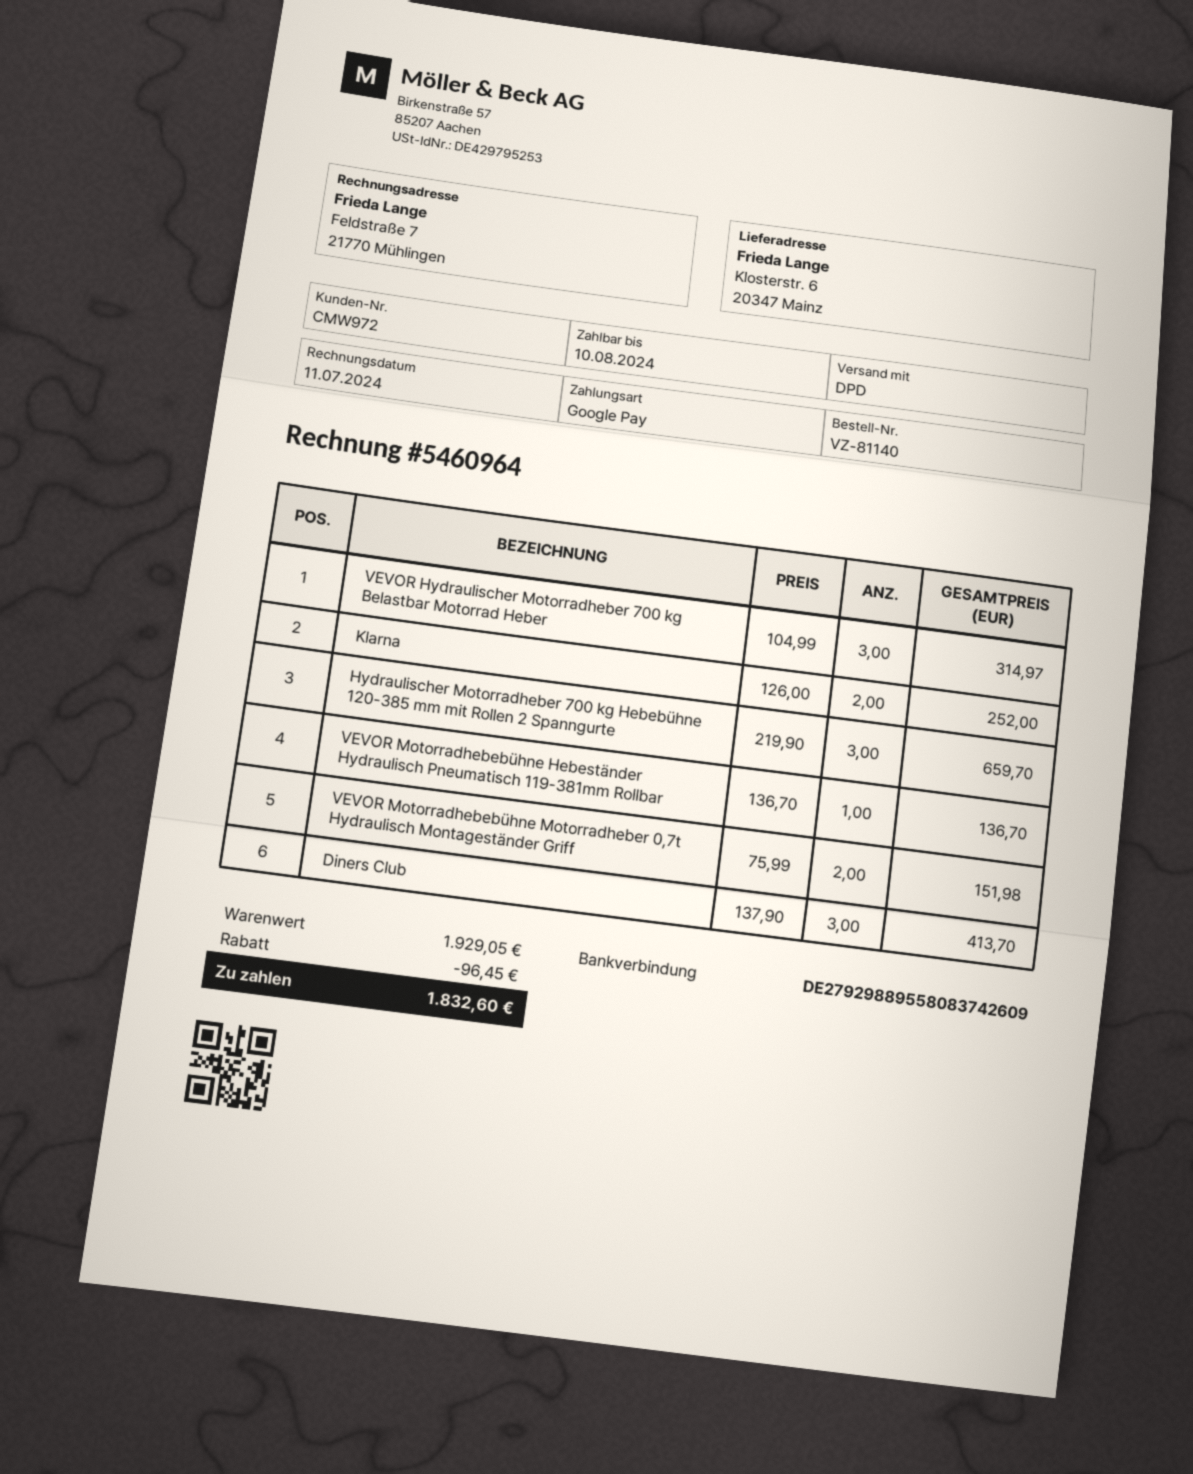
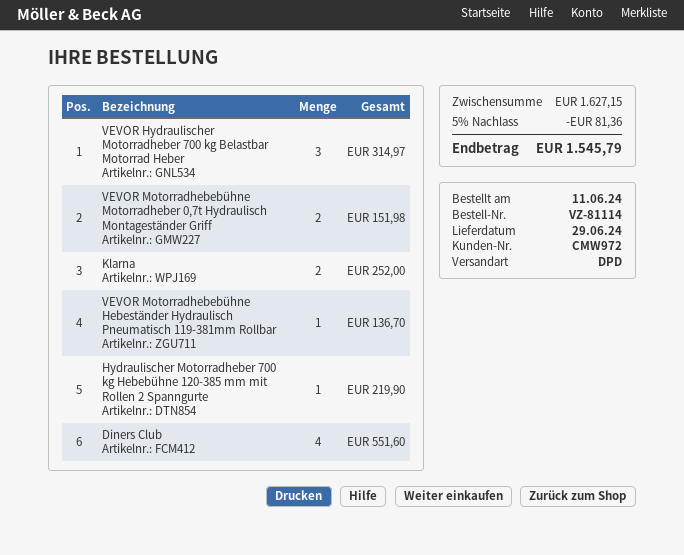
order number: VZ-81140 -> VZ-81114
Hydraulischer Motorradheber 700 kg Hebebühne 120-385 mm mit Rollen 2 Spanngurte: 3 for 659.70 -> 1 for 219.90
Diners Club: 3 for 413.70 -> 4 for 551.60
subtotal: 1929.05 -> 1627.15
discount: 96.45 -> 81.36
total: 1832.60 -> 1545.79

